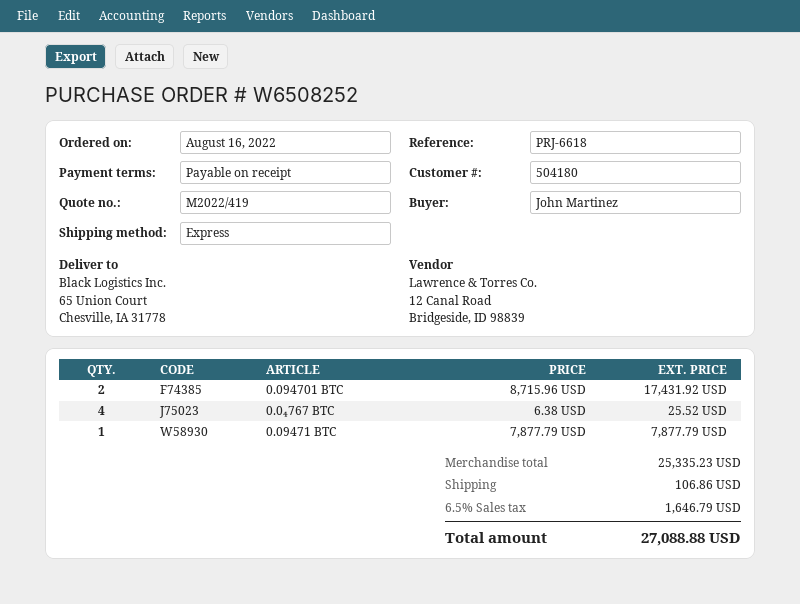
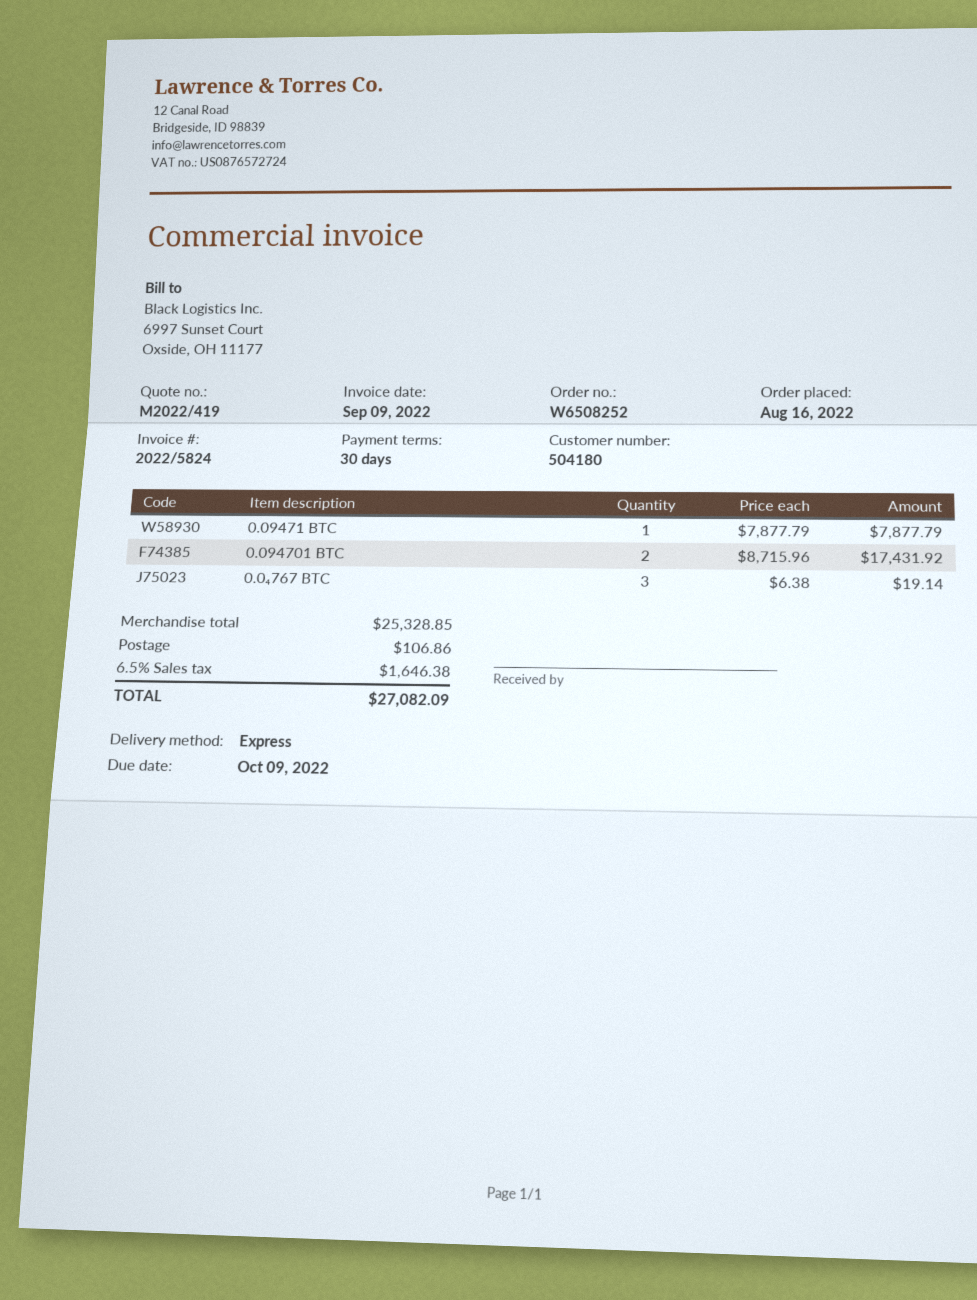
payment terms: on receipt -> 30 days
0.0₄767 BTC: 4 x 6.38 = 25.52 -> 3 x 6.38 = 19.14
subtotal: 25335.23 -> 25328.85
tax: 6.5% = 1646.79 -> 6.5% = 1646.38
total: 27088.88 -> 27082.09

